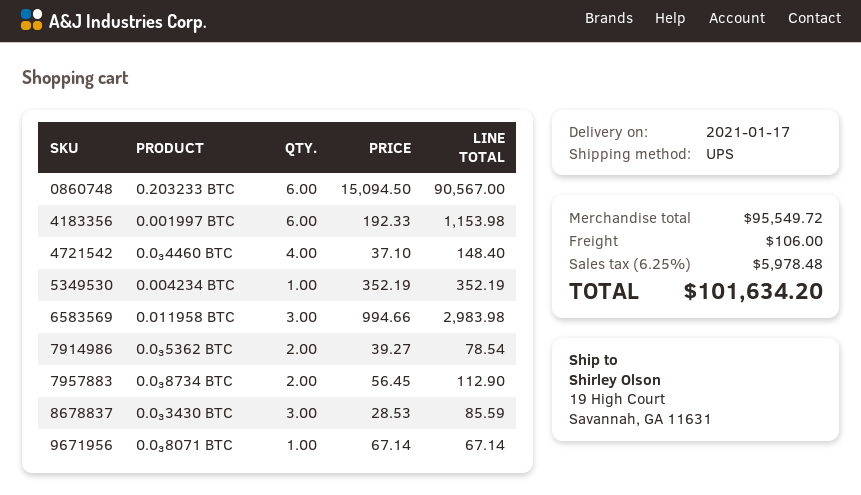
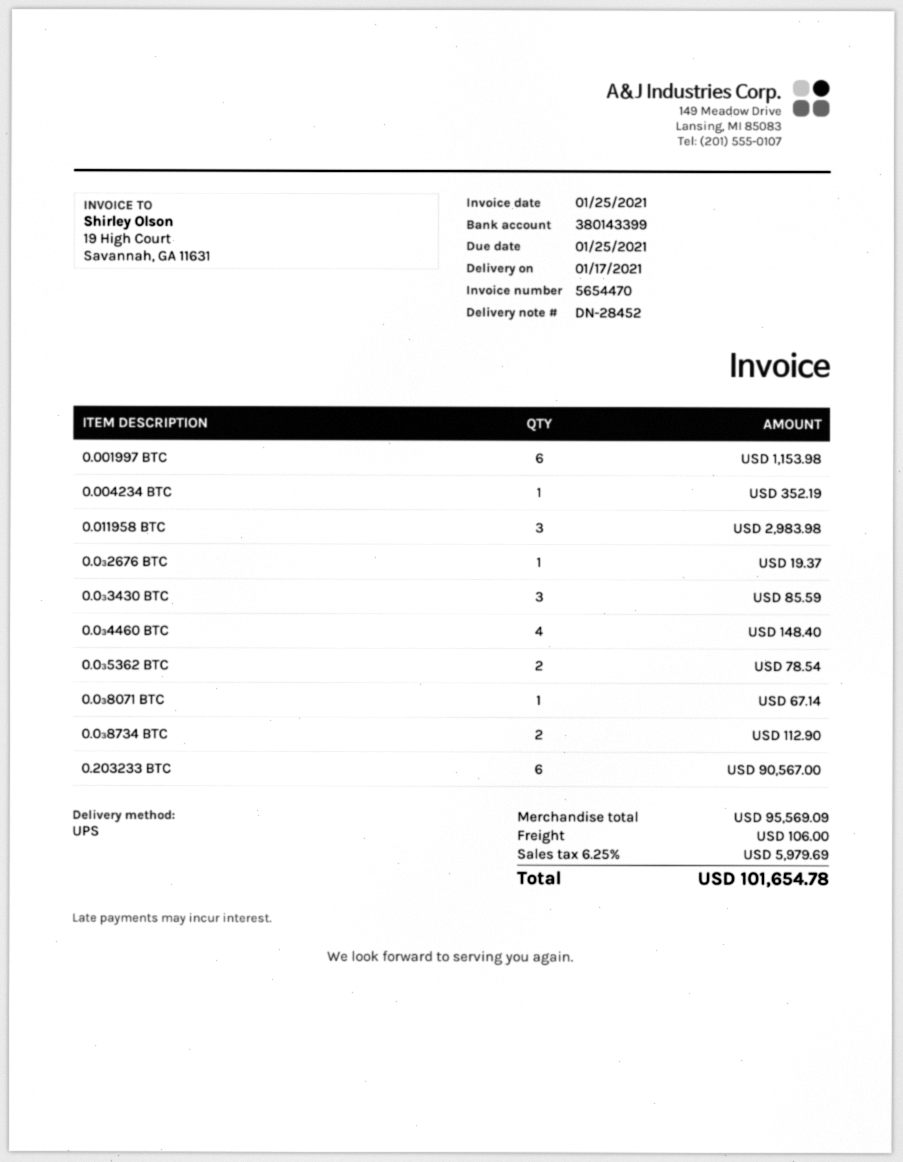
0.0₃2676 BTC: none -> 1 for 19.37
subtotal: 95549.72 -> 95569.09
tax: 6.25% = 5978.48 -> 6.25% = 5979.69
total: 101634.20 -> 101654.78

